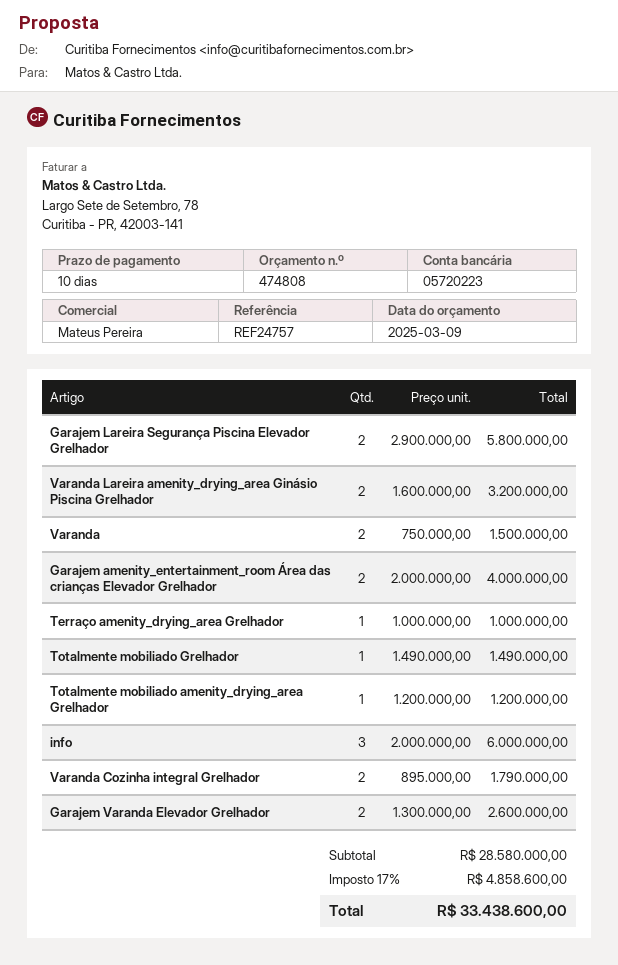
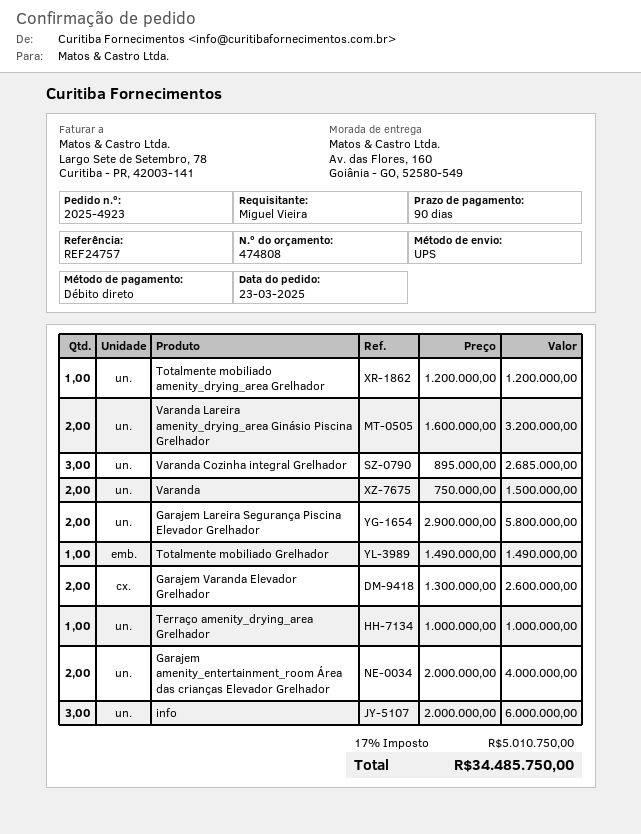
payment terms: 10 days -> 90 days
Varanda Cozinha integral Grelhador: 2 x 895000.00 = 1790000.00 -> 3 x 895000.00 = 2685000.00
tax: 17% = 4858600.00 -> 17% = 5010750.00
total: 33438600.00 -> 34485750.00

